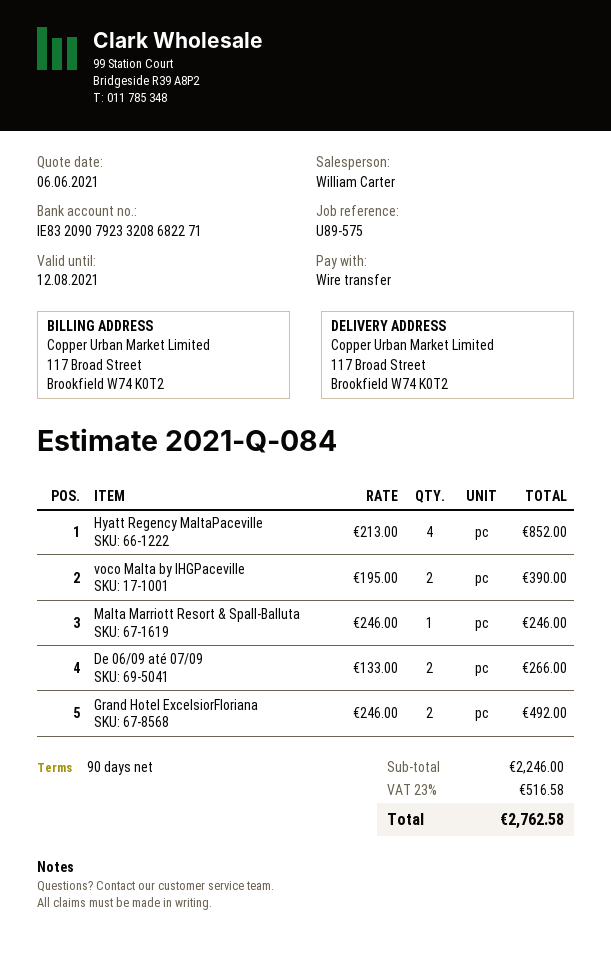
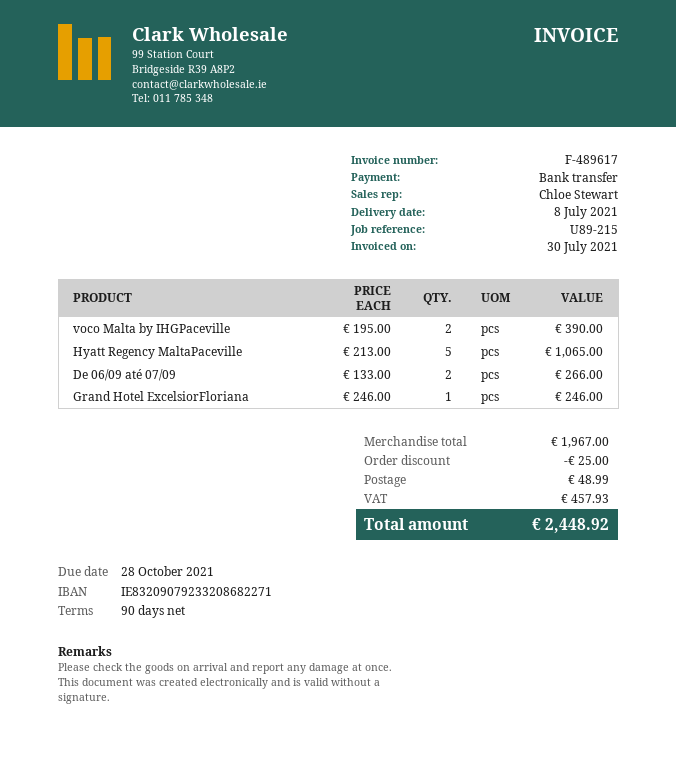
reference: U89-575 -> U89-215
sales rep: William Carter -> Chloe Stewart
Hyatt Regency MaltaPaceville: 4 x 213.00 = 852.00 -> 5 x 213.00 = 1065.00
Malta Marriott Resort & SpaIl-Balluta: 1 x 246.00 = 246.00 -> none
Grand Hotel ExcelsiorFloriana: 2 x 246.00 = 492.00 -> 1 x 246.00 = 246.00
subtotal: 2246.00 -> 1967.00
discount: none -> 25.00
shipping: none -> 48.99
tax: 516.58 -> 457.93
total: 2762.58 -> 2448.92

